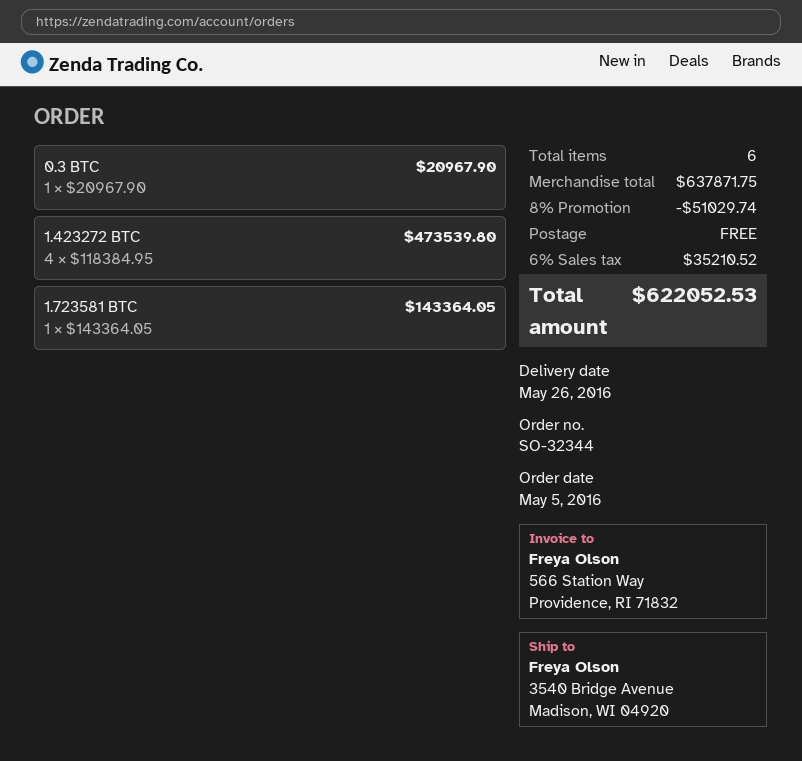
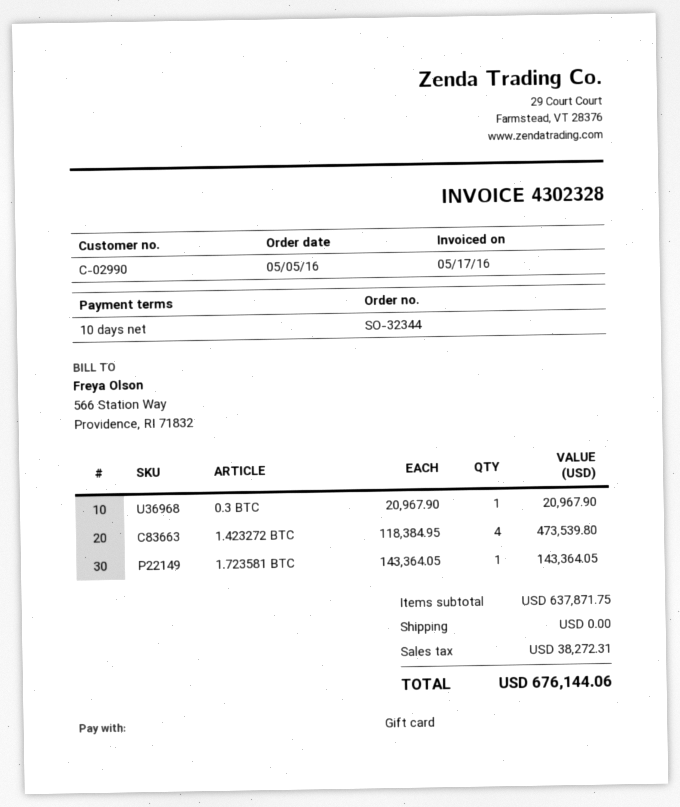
discount: 8% = 51029.74 -> none
tax: 35210.52 -> 38272.31
total: 622052.53 -> 676144.06

